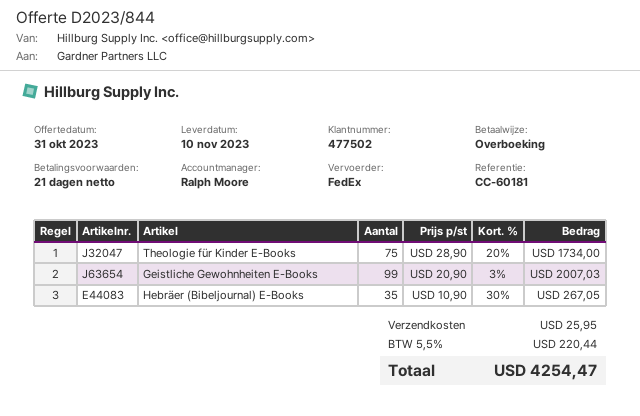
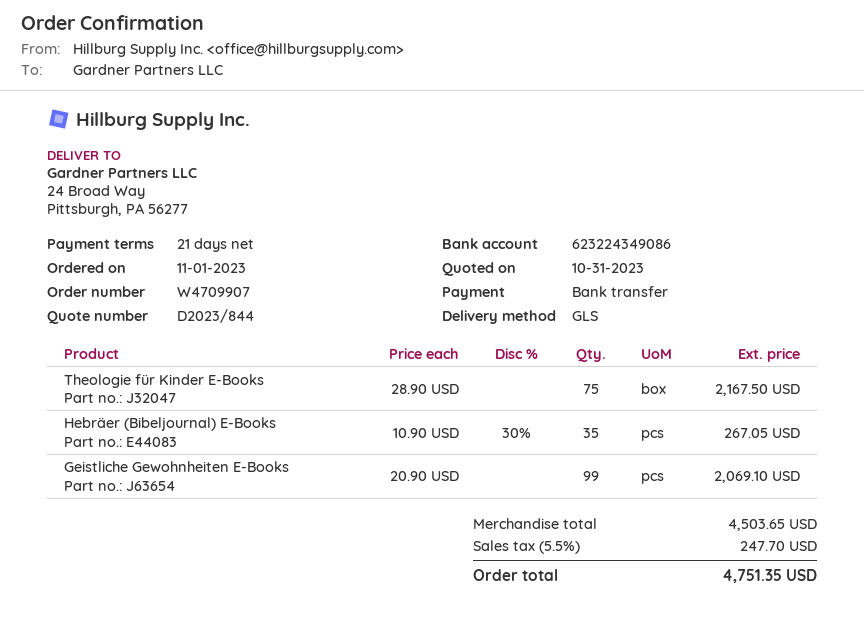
shipping method: FedEx -> GLS
Theologie für Kinder E-Books: 75 x 28.90 - 20% = 1734.00 -> 75 x 28.90 = 2167.50
Geistliche Gewohnheiten E-Books: 99 x 20.90 - 3% = 2007.03 -> 99 x 20.90 = 2069.10
shipping: 25.95 -> none
tax: 5.5% = 220.44 -> 5.5% = 247.70
total: 4254.47 -> 4751.35

